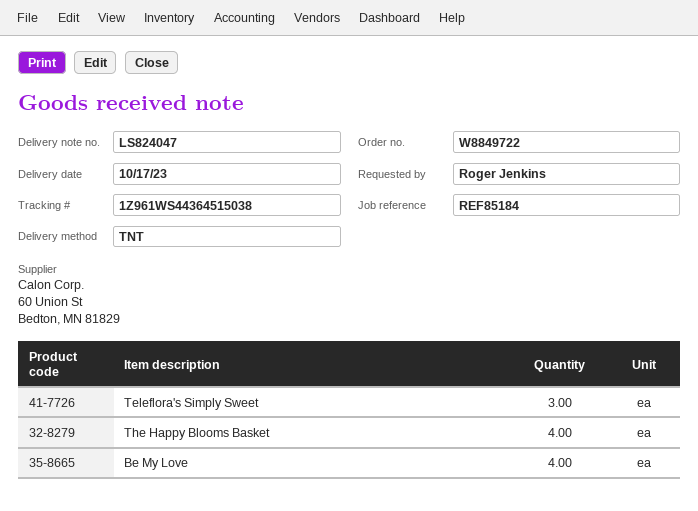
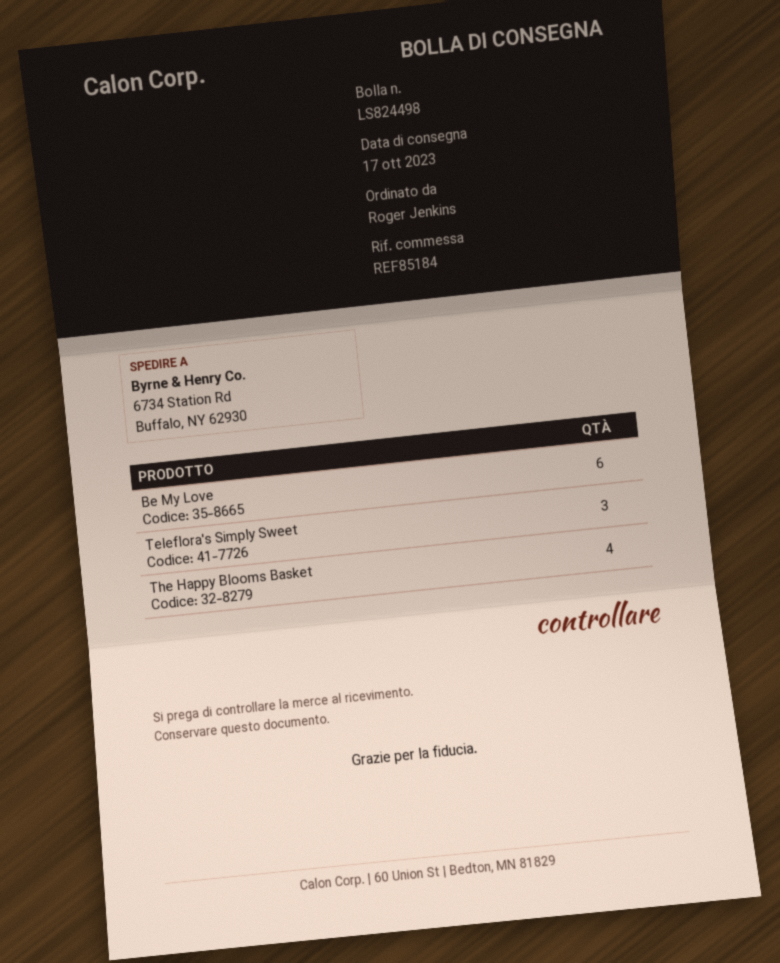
delivery note number: LS824047 -> LS824498
Be My Love: 4 -> 6

